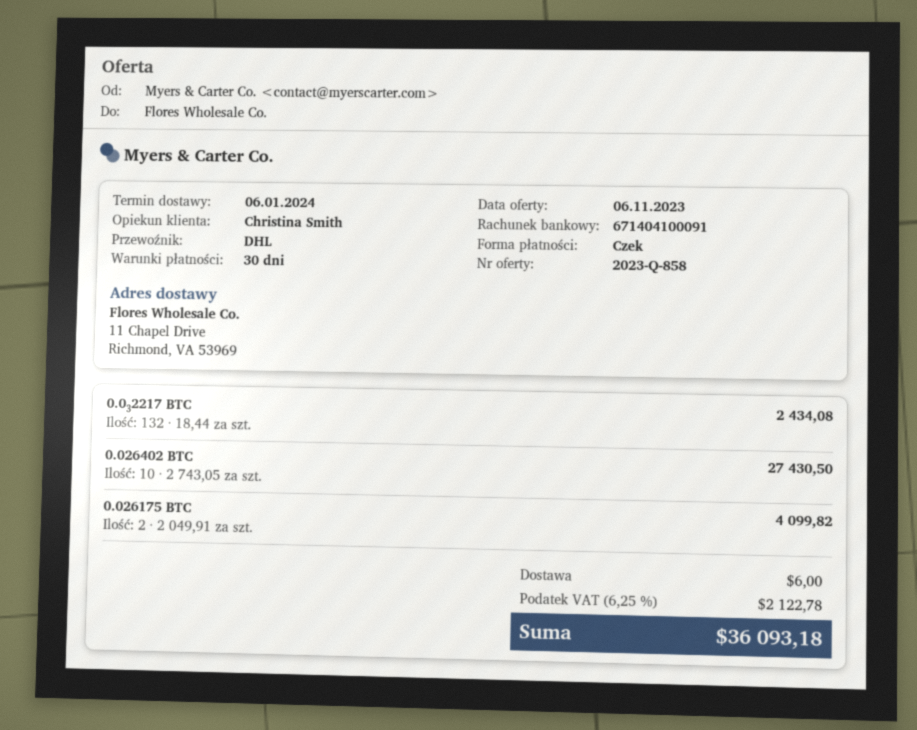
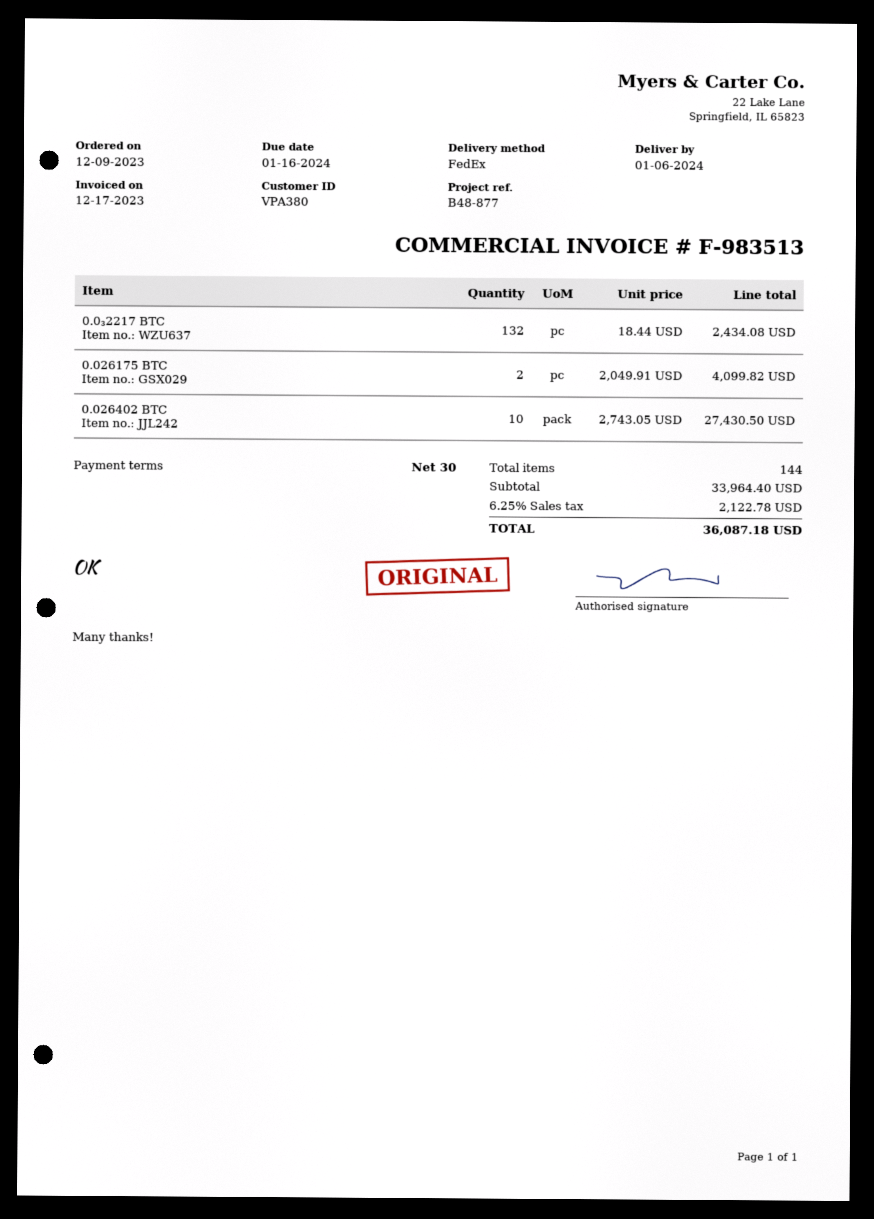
shipping method: DHL -> FedEx
shipping: 6.00 -> none
total: 36093.18 -> 36087.18

